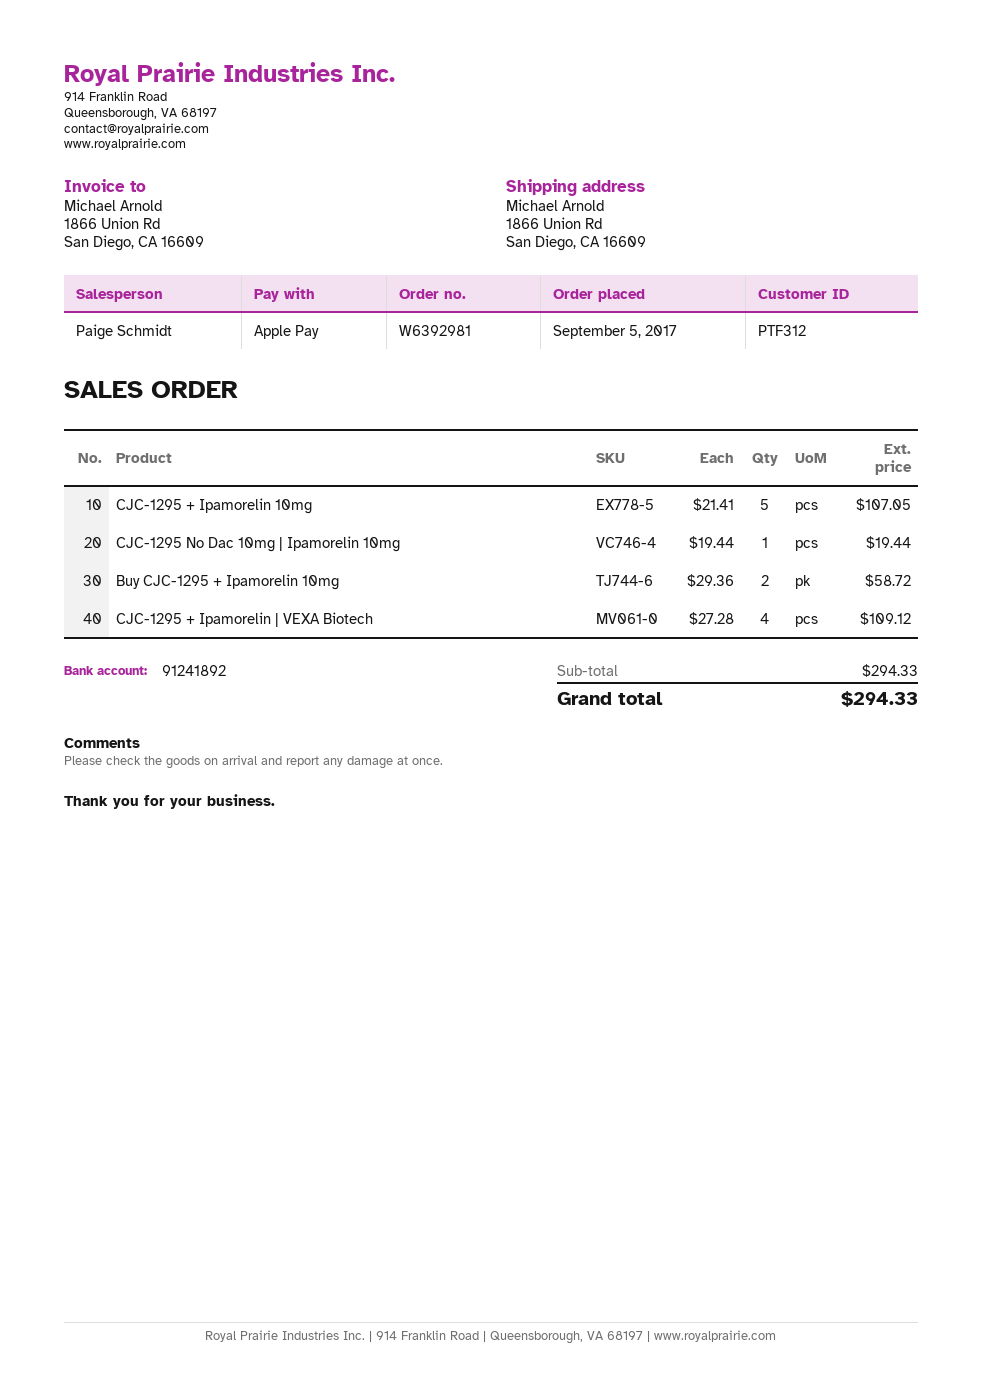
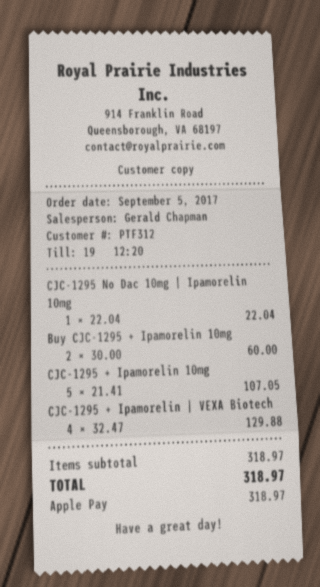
sales rep: Paige Schmidt -> Gerald Chapman
CJC-1295 No Dac 10mg | Ipamorelin 10mg: 1 x 19.44 = 19.44 -> 1 x 22.04 = 22.04
Buy CJC-1295 + Ipamorelin 10mg: 2 x 29.36 = 58.72 -> 2 x 30.00 = 60.00
CJC-1295 + Ipamorelin | VEXA Biotech: 4 x 27.28 = 109.12 -> 4 x 32.47 = 129.88
subtotal: 294.33 -> 318.97
total: 294.33 -> 318.97

